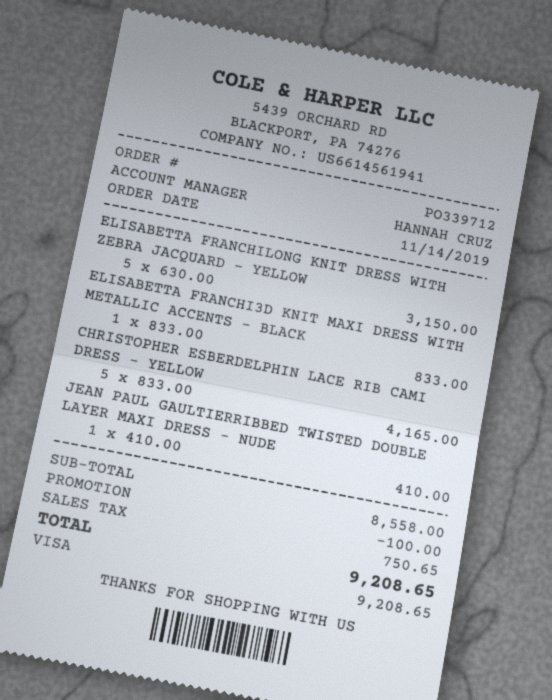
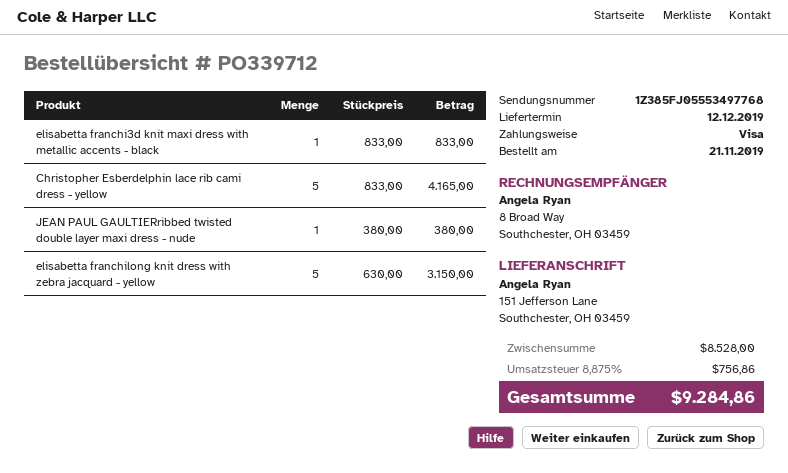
order date: 2019-11-14 -> 2019-11-21
JEAN PAUL GAULTIERRIBBED TWISTED DOUBLE LAYER MAXI DRESS - NUDE: 1 x 410.00 = 410.00 -> 1 x 380.00 = 380.00
subtotal: 8558.00 -> 8528.00
discount: 100.00 -> none
tax: 750.65 -> 756.86
total: 9208.65 -> 9284.86

